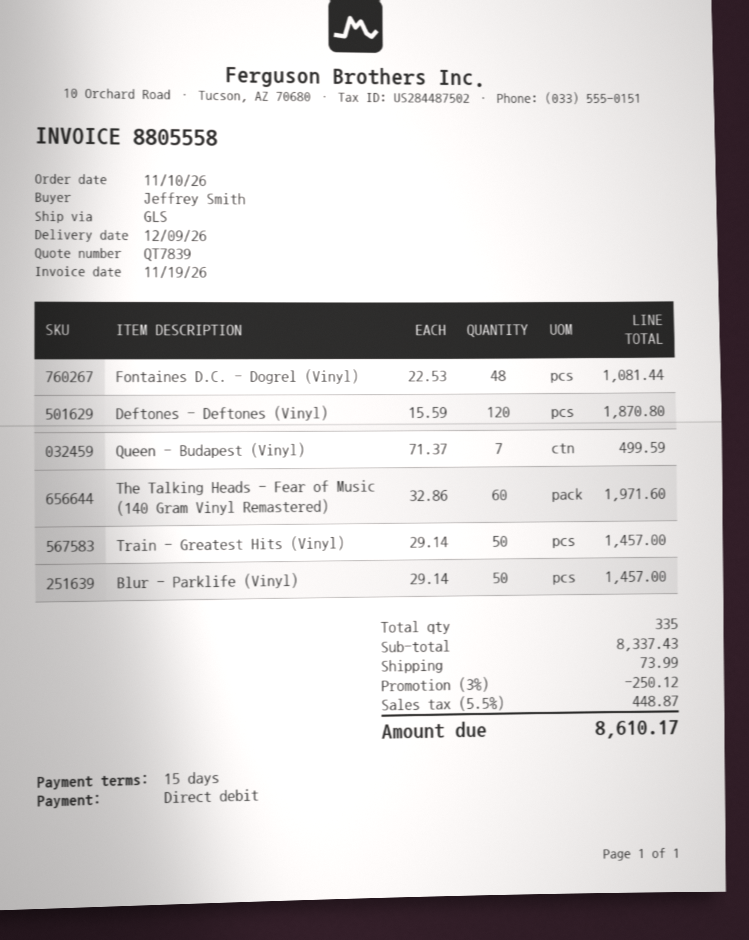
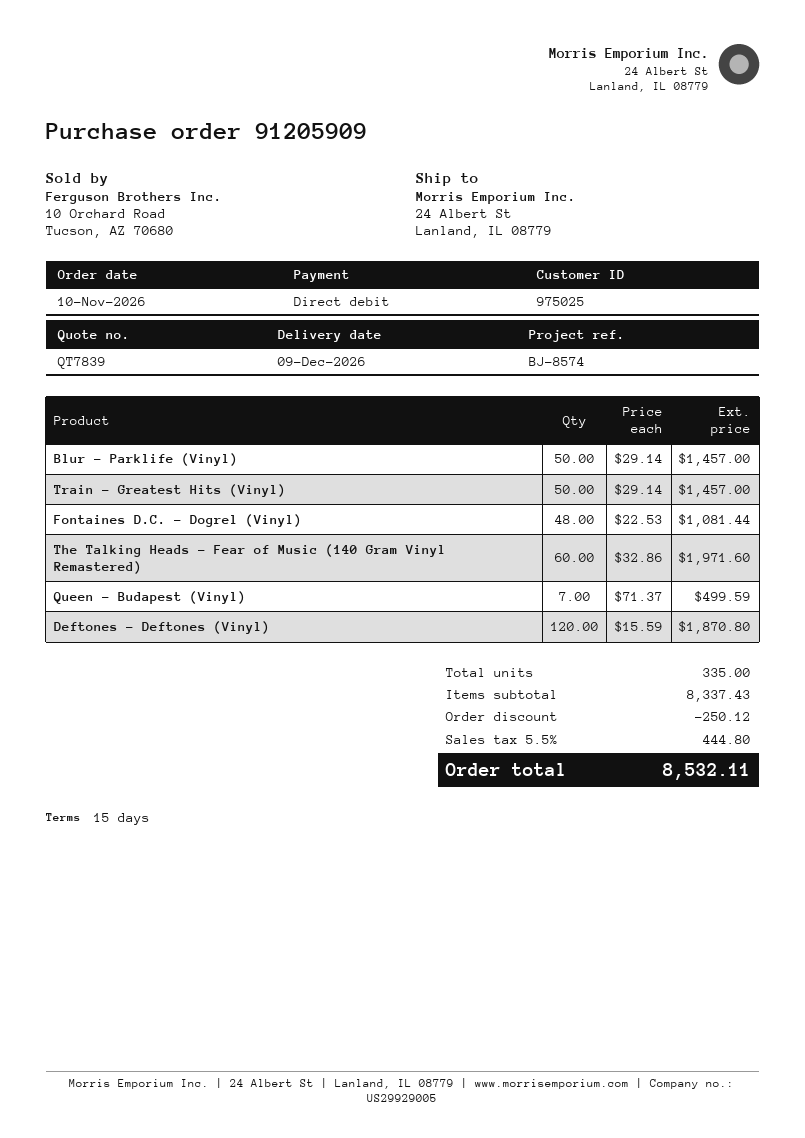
shipping: 73.99 -> none
tax: 5.5% = 448.87 -> 5.5% = 444.80
total: 8610.17 -> 8532.11

